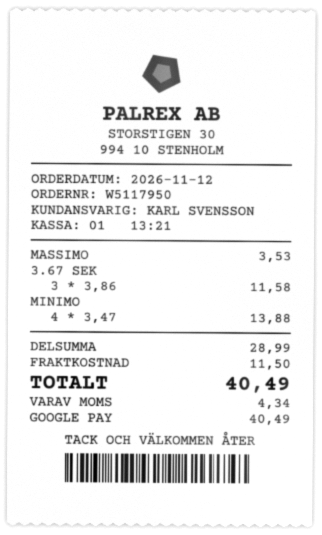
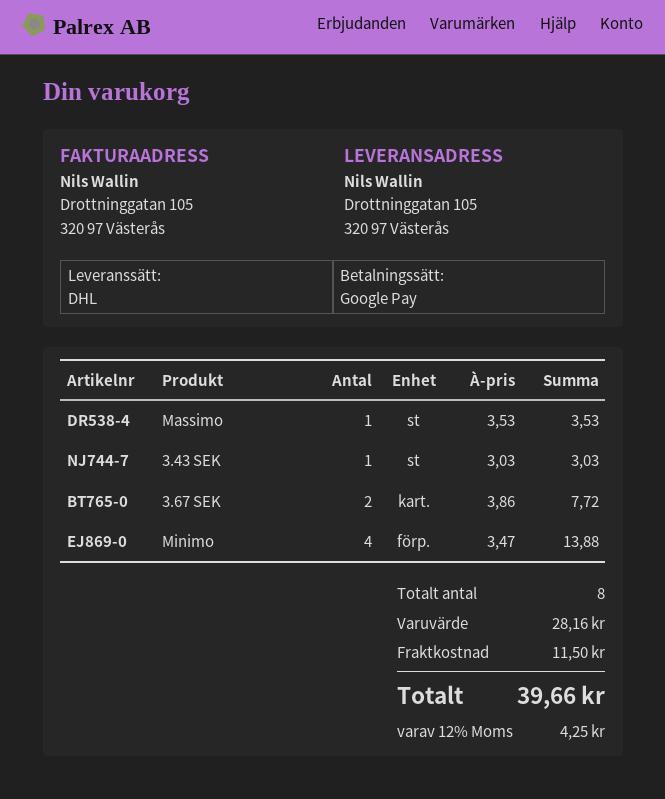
3.67 SEK: 3 x 3.86 = 11.58 -> 2 x 3.86 = 7.72
3.43 SEK: none -> 1 x 3.03 = 3.03
subtotal: 28.99 -> 28.16
tax: 4.34 -> 4.25
total: 40.49 -> 39.66

